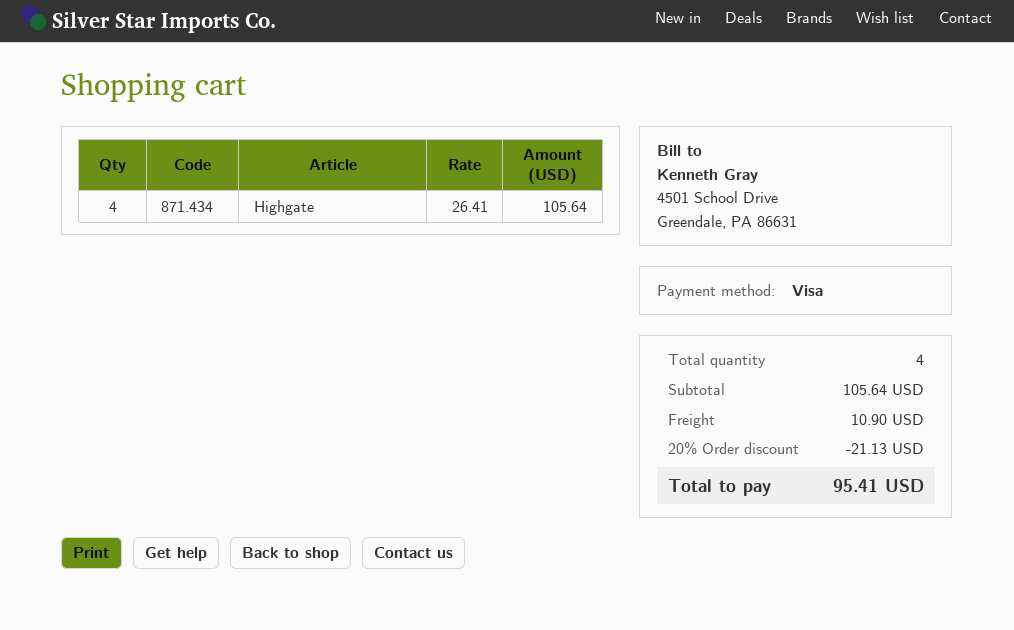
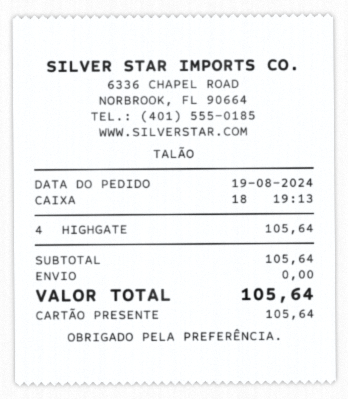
payment method: Visa -> gift card
discount: 20% = 21.13 -> none
shipping: 10.90 -> 0.00
total: 95.41 -> 105.64

